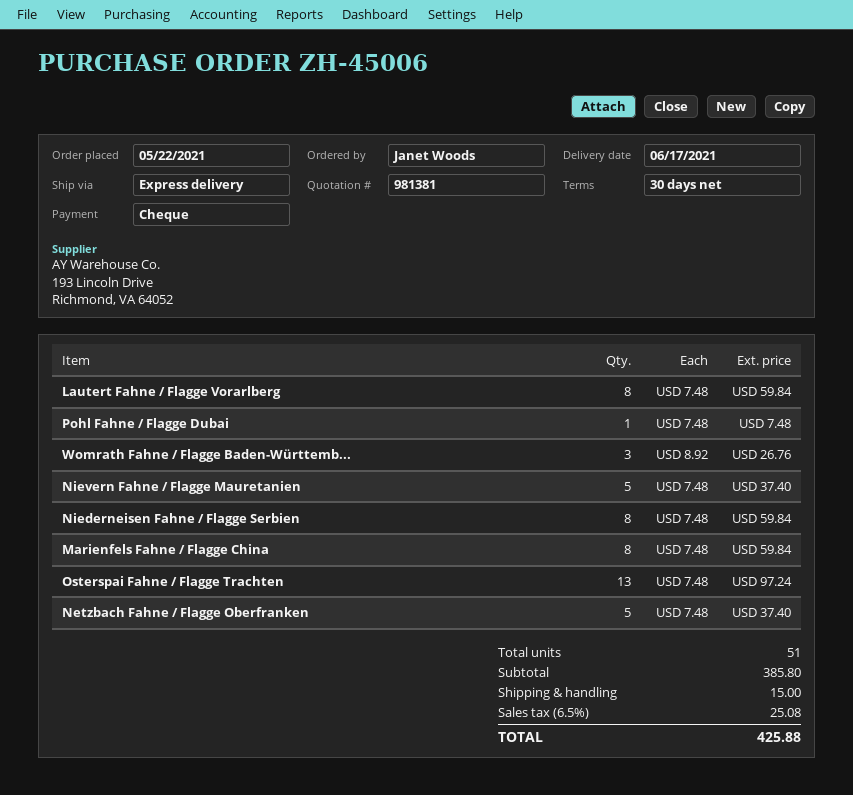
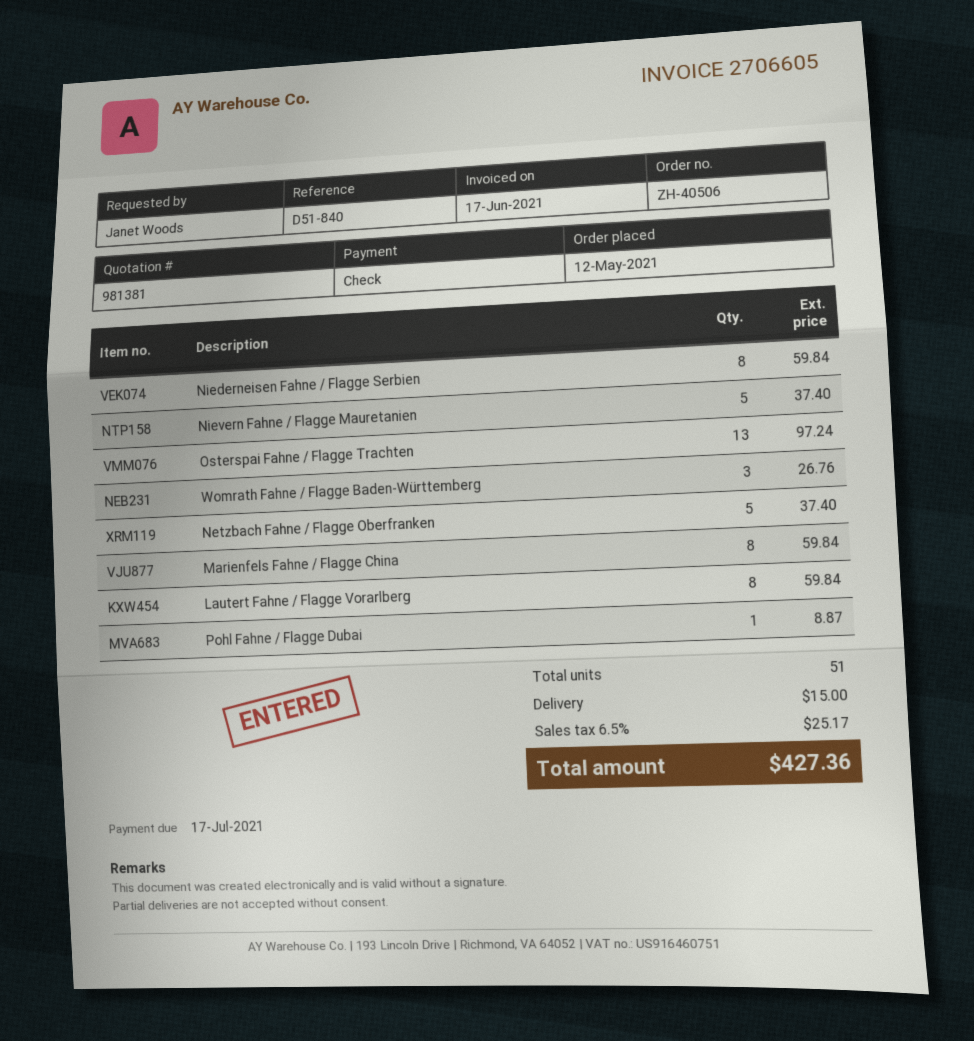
order number: ZH-45006 -> ZH-40506
order date: 2021-05-22 -> 2021-05-12
Pohl Fahne / Flagge Dubai: 1 for 7.48 -> 1 for 8.87
tax: 6.5% = 25.08 -> 6.5% = 25.17
total: 425.88 -> 427.36

